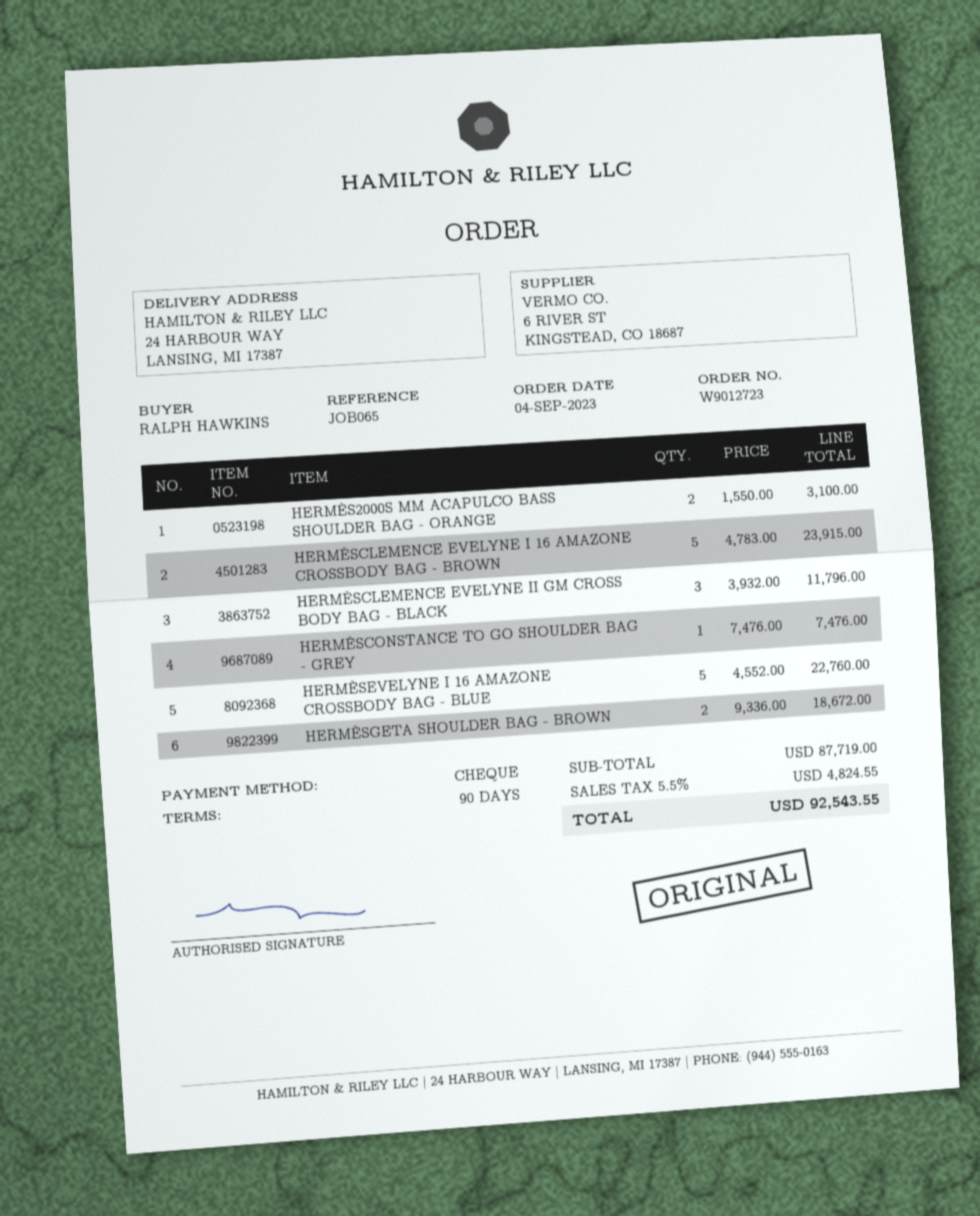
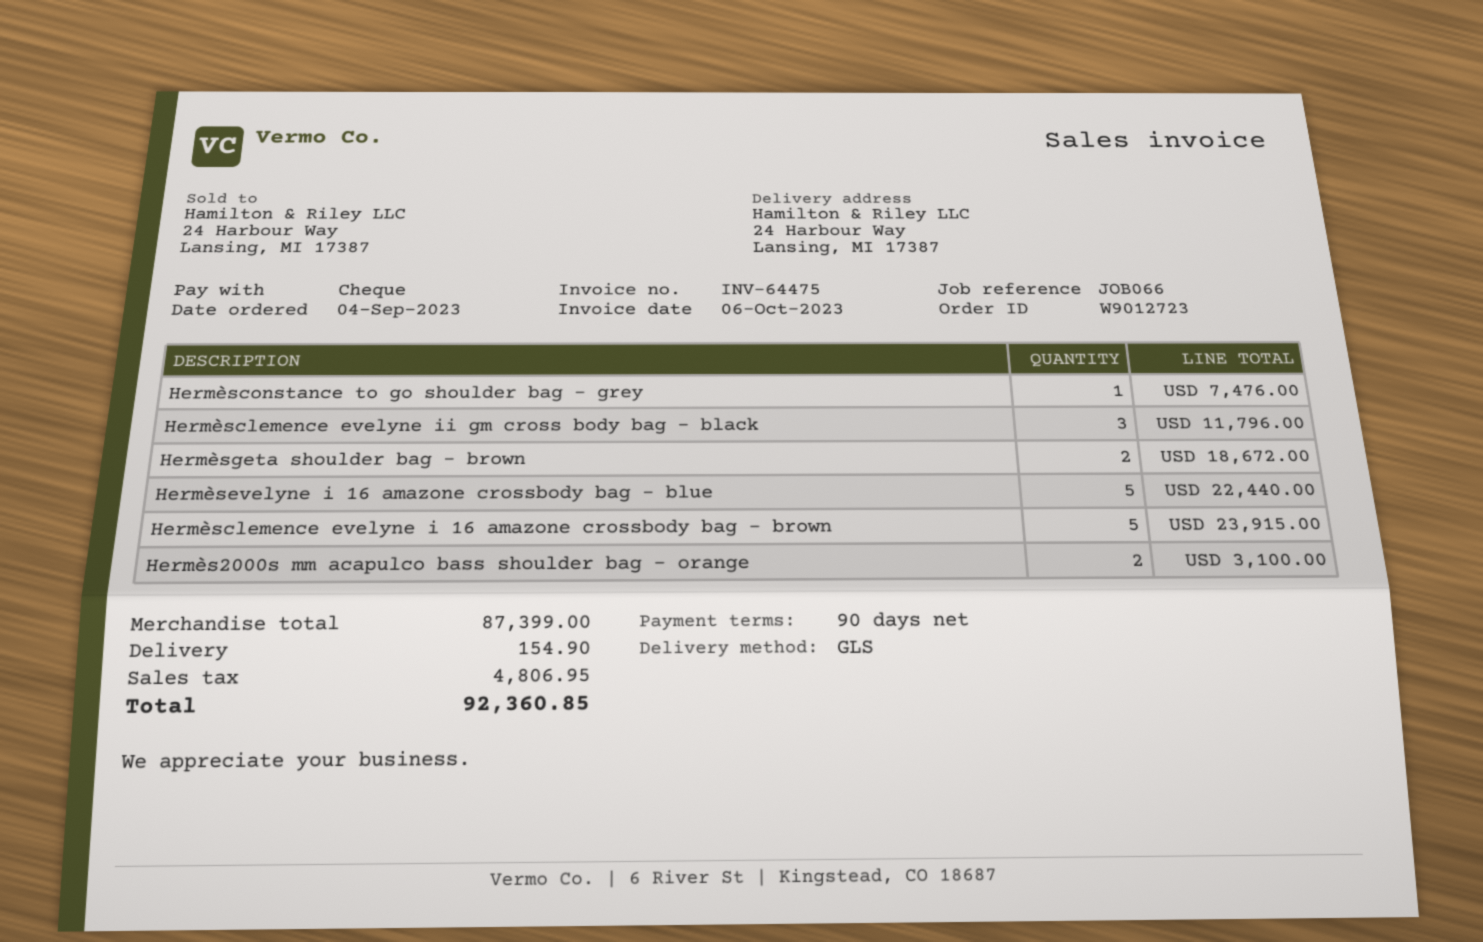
reference: JOB065 -> JOB066
HERMÈSEVELYNE I 16 AMAZONE CROSSBODY BAG - BLUE: 5 for 22760.00 -> 5 for 22440.00
subtotal: 87719.00 -> 87399.00
shipping: none -> 154.90
tax: 4824.55 -> 4806.95
total: 92543.55 -> 92360.85

